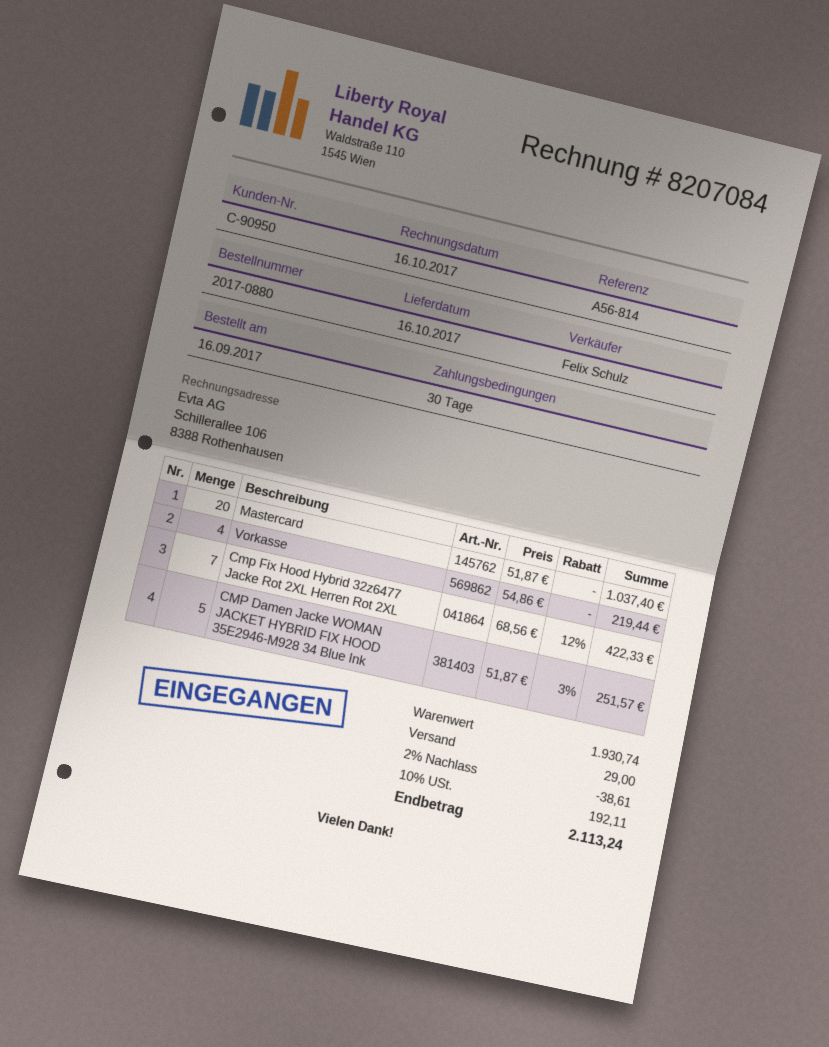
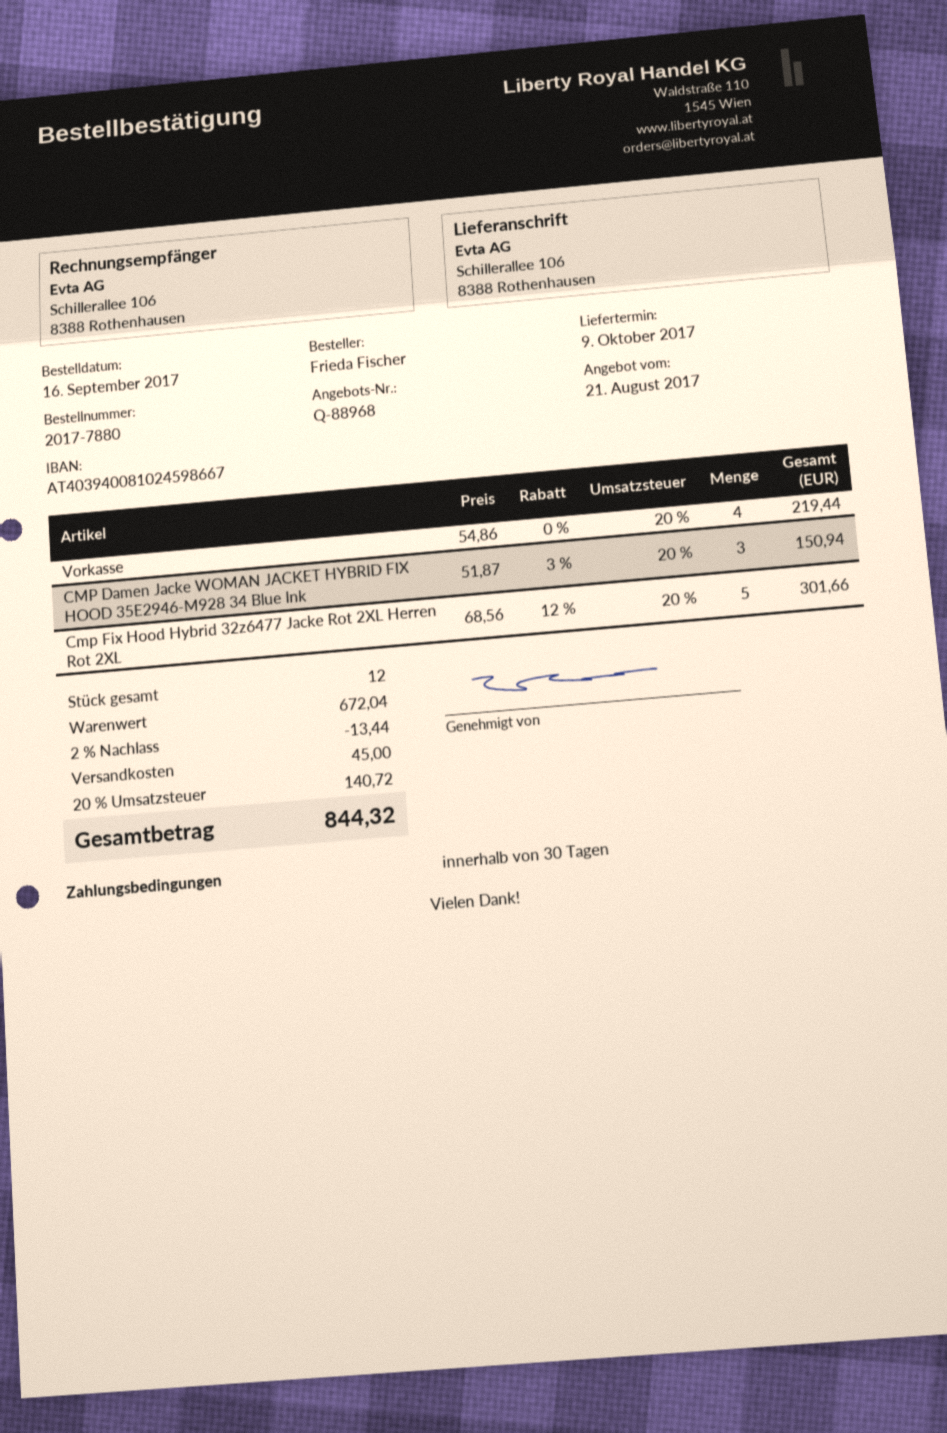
order number: 2017-0880 -> 2017-7880
delivery date: 2017-10-16 -> 2017-10-09
Mastercard: 20 x 51.87 = 1037.40 -> none
Cmp Fix Hood Hybrid 32z6477 Jacke Rot 2XL Herren Rot 2XL: 7 x 68.56 - 12% = 422.33 -> 5 x 68.56 - 12% = 301.66
CMP Damen Jacke WOMAN JACKET HYBRID FIX HOOD 35E2946-M928 34 Blue Ink: 5 x 51.87 - 3% = 251.57 -> 3 x 51.87 - 3% = 150.94
subtotal: 1930.74 -> 672.04
discount: 2% = 38.61 -> 2% = 13.44
shipping: 29.00 -> 45.00
tax: 10% = 192.11 -> 20% = 140.72
total: 2113.24 -> 844.32

